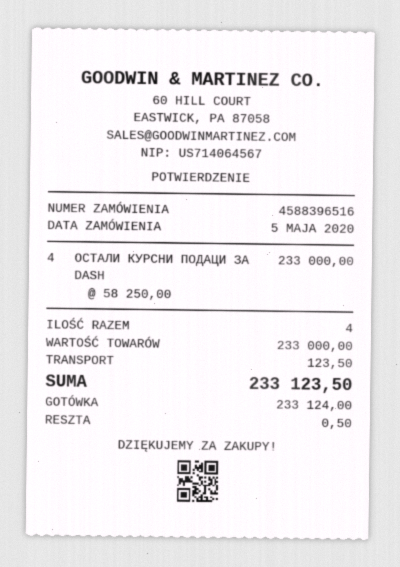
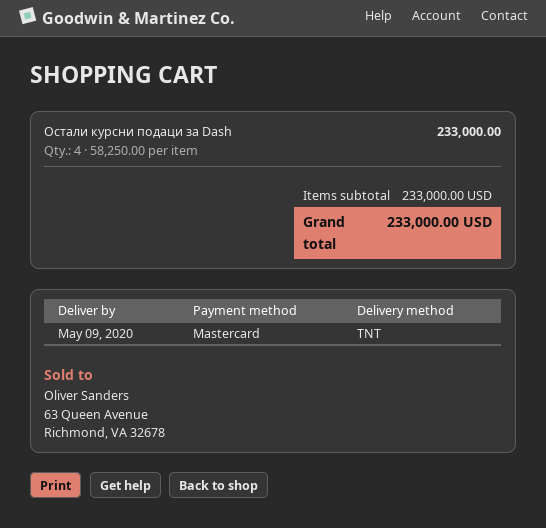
payment method: cash -> Mastercard
shipping: 123.50 -> none
total: 233123.50 -> 233000.00

